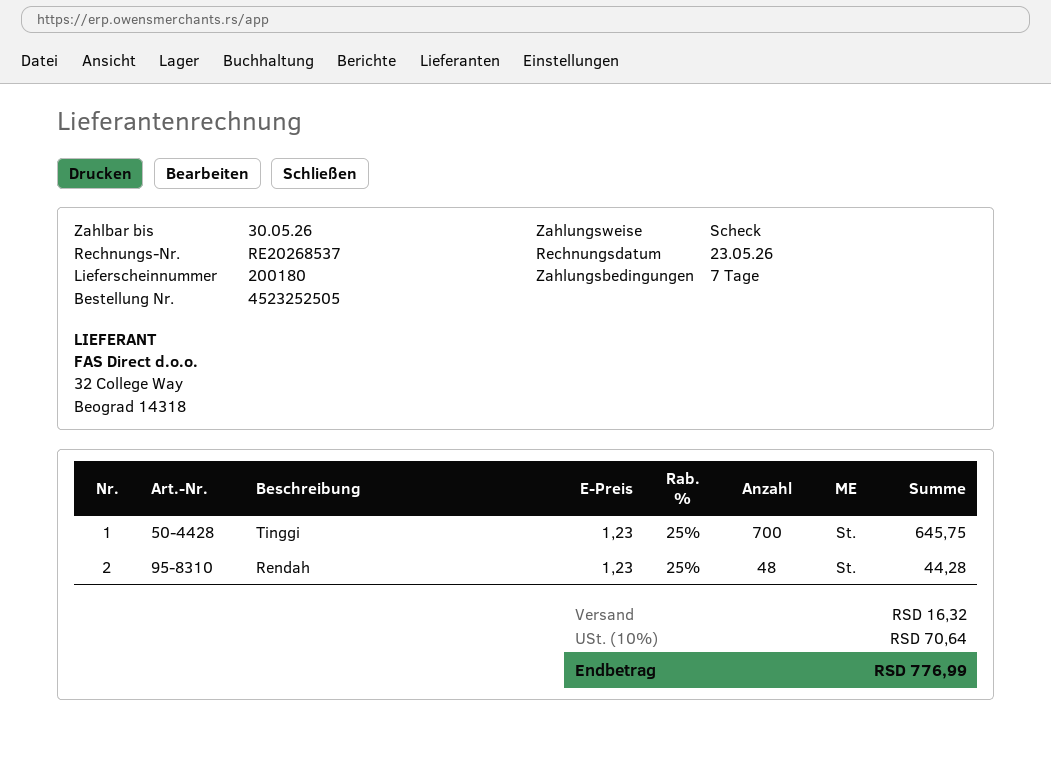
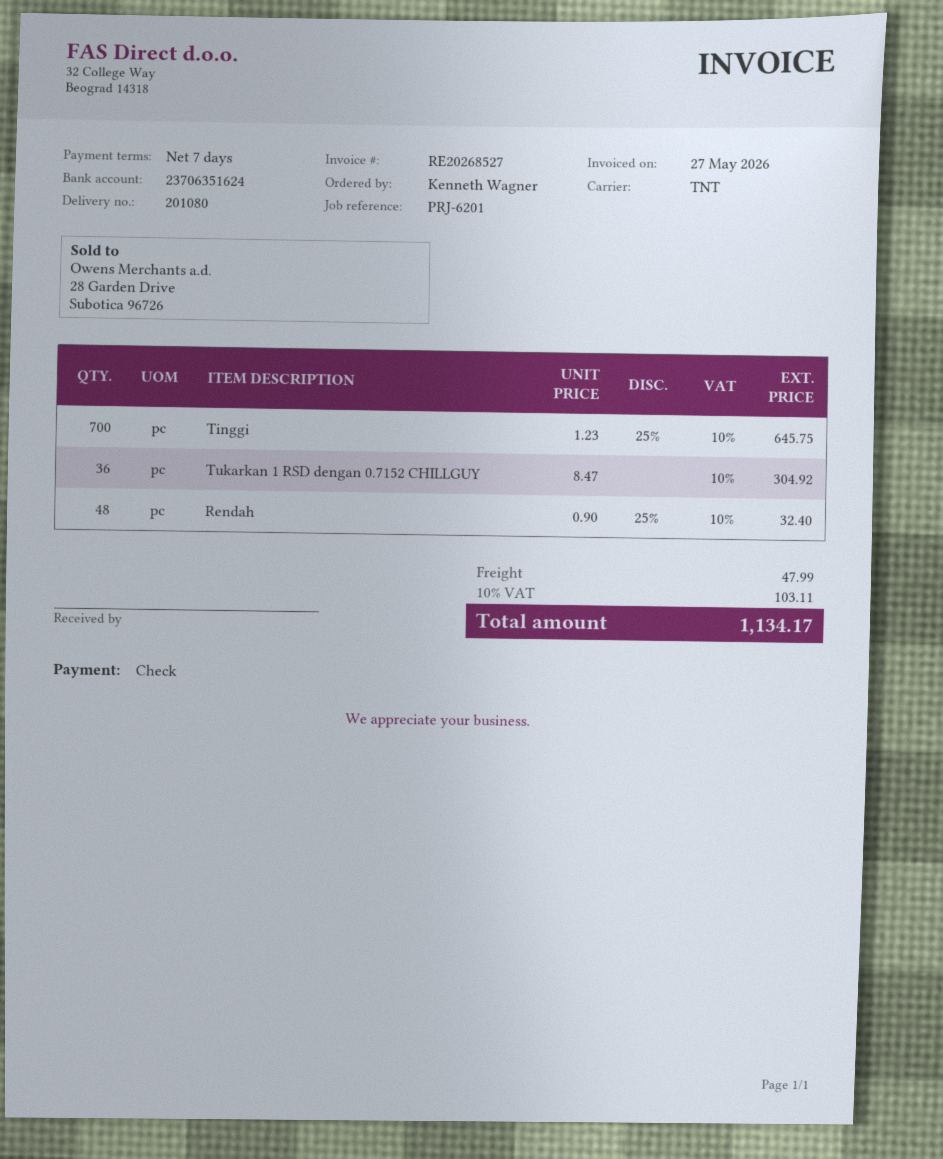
delivery note number: 200180 -> 201080
invoice number: RE20268537 -> RE20268527
invoice date: 2026-05-23 -> 2026-05-27
Rendah: 48 x 1.23 - 25% = 44.28 -> 48 x 0.90 - 25% = 32.40
Tukarkan 1 RSD dengan 0.7152 CHILLGUY: none -> 36 x 8.47 = 304.92
shipping: 16.32 -> 47.99
tax: 10% = 70.64 -> 10% = 103.11
total: 776.99 -> 1134.17

